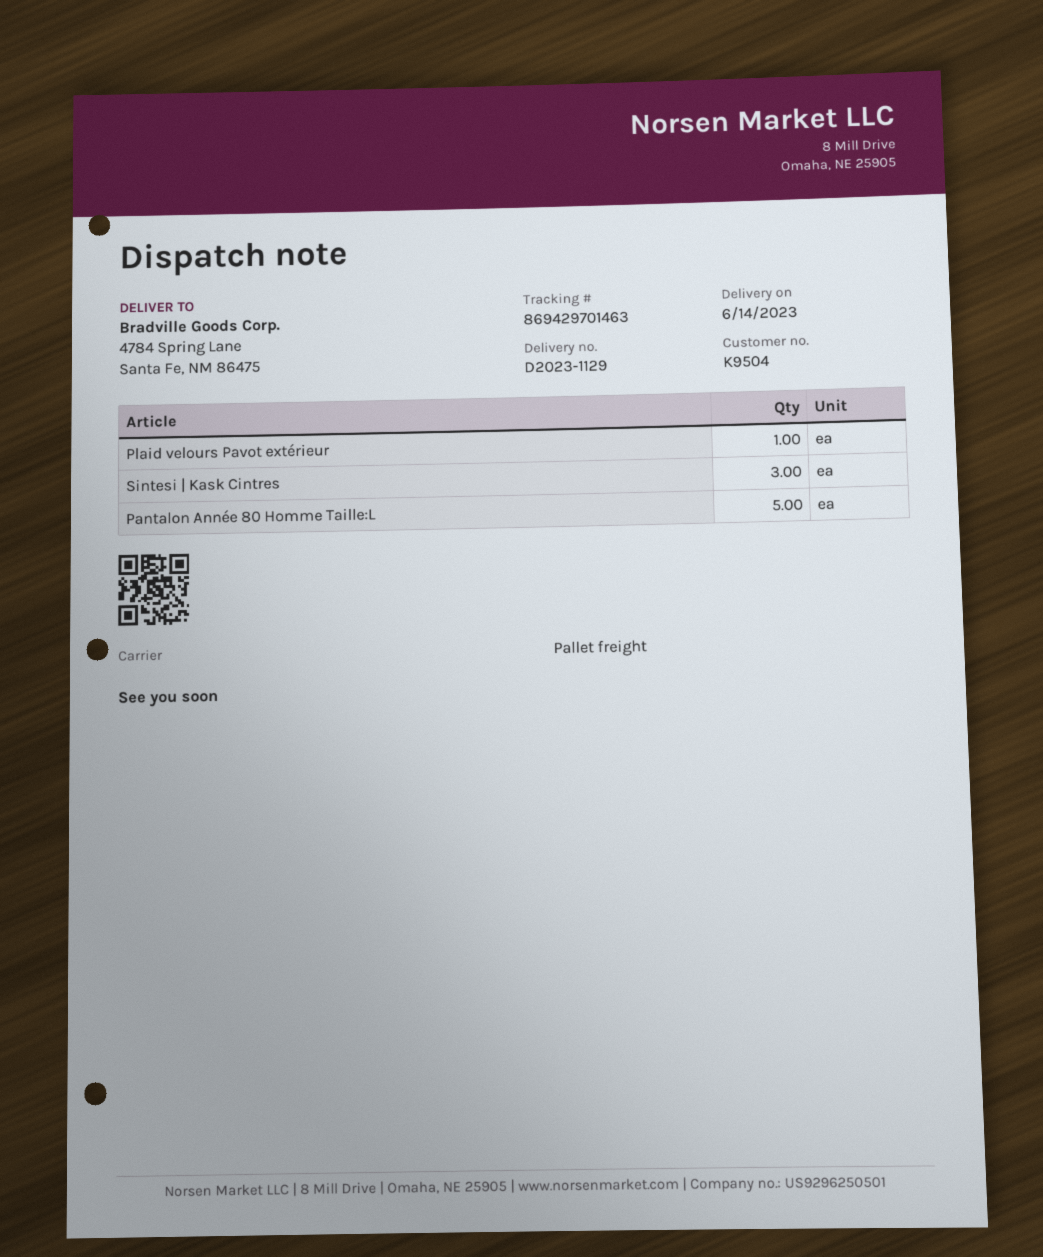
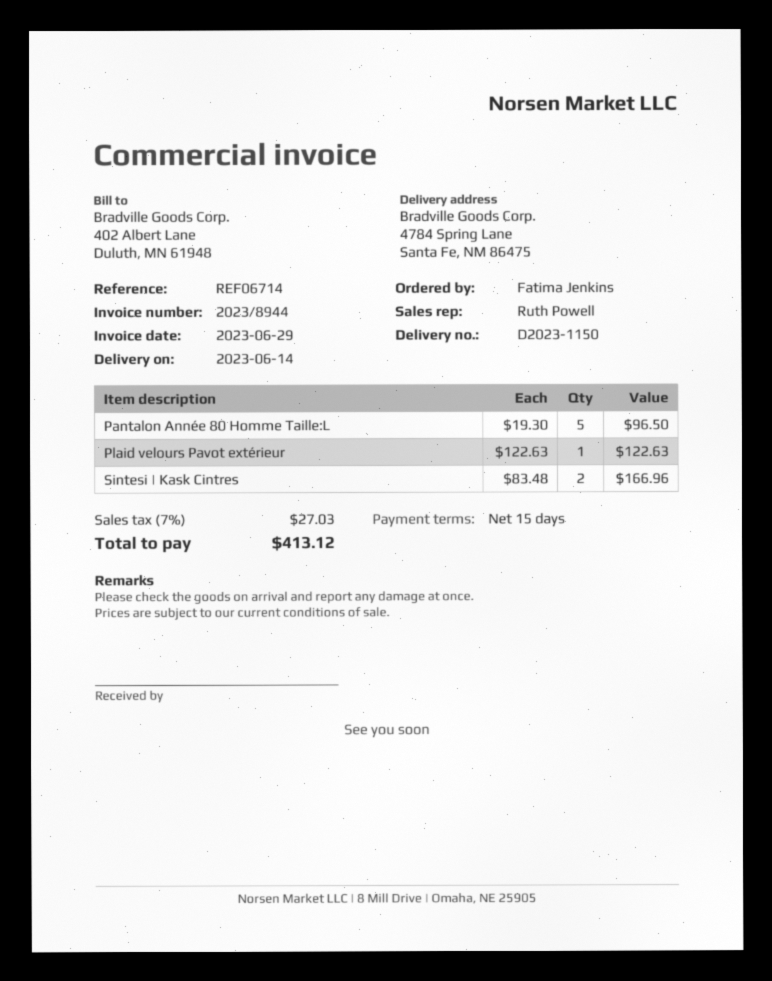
delivery note number: D2023-1129 -> D2023-1150
Sintesi | Kask Cintres: 3 -> 2

